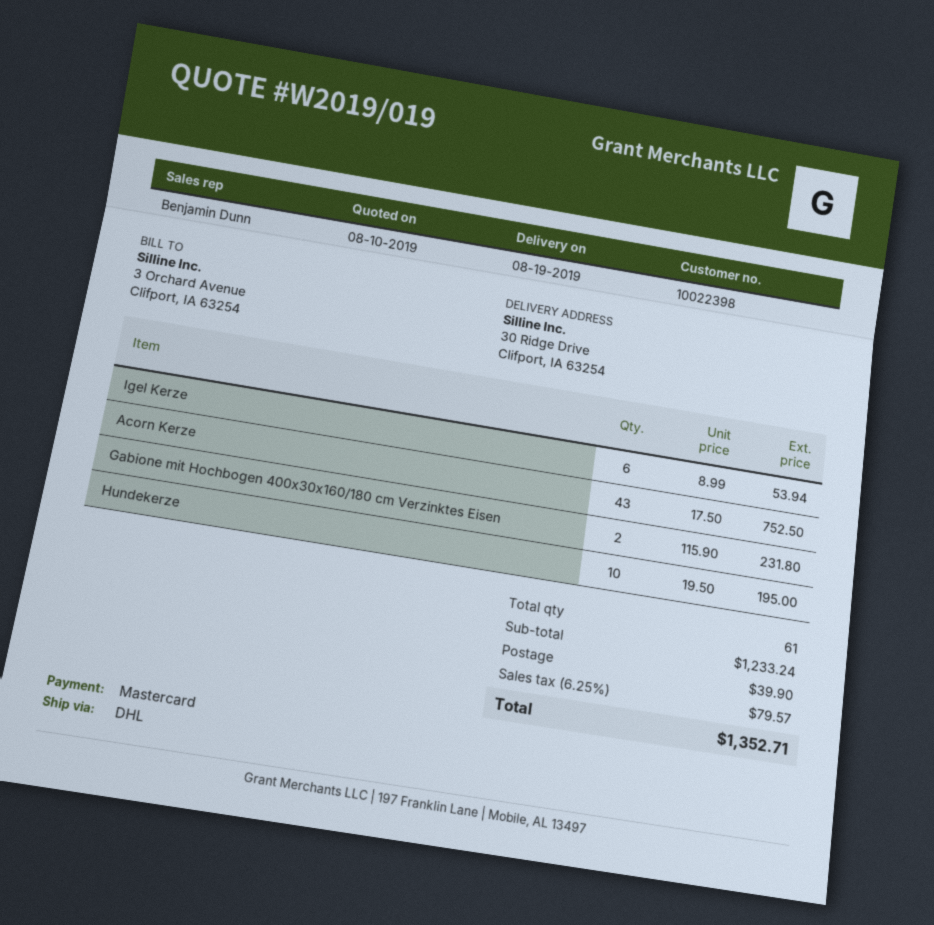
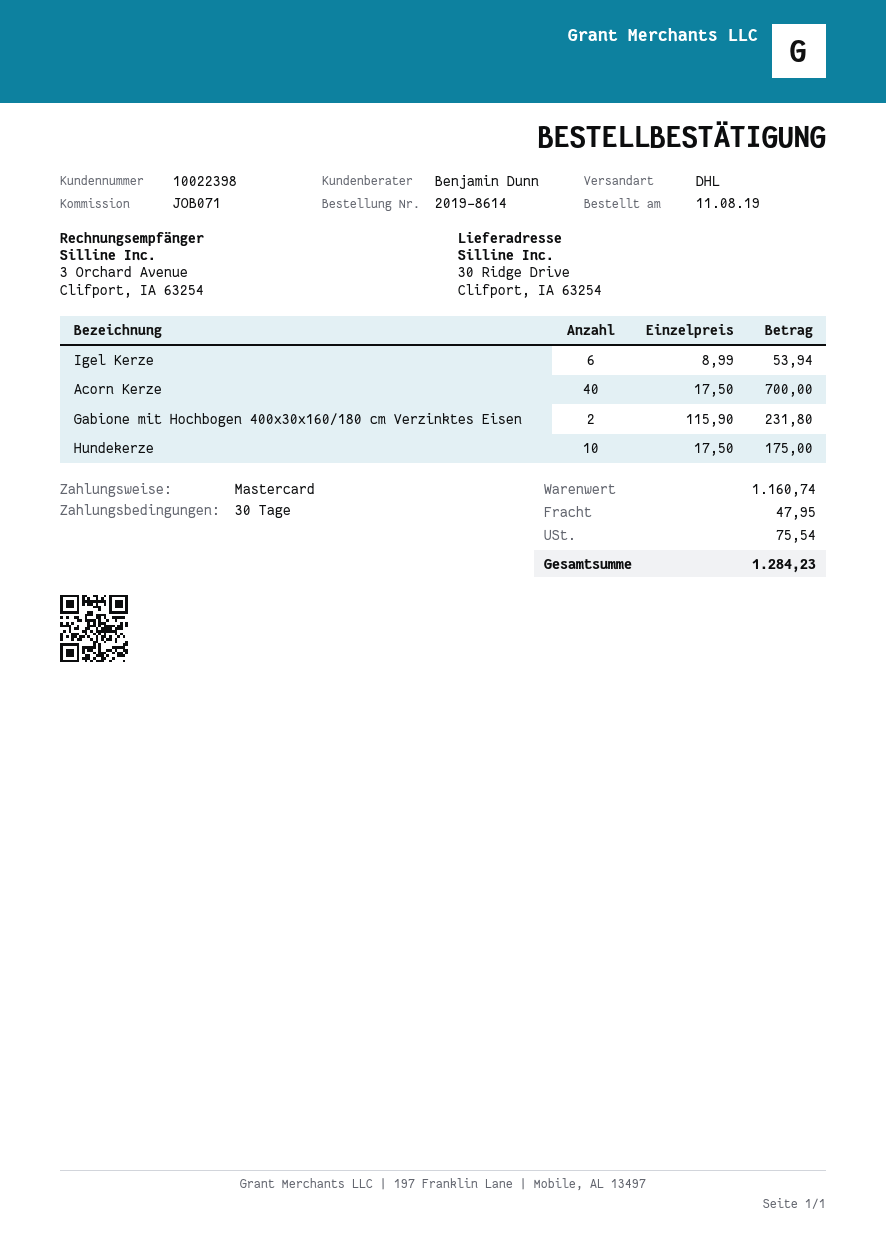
Acorn Kerze: 43 x 17.50 = 752.50 -> 40 x 17.50 = 700.00
Hundekerze: 10 x 19.50 = 195.00 -> 10 x 17.50 = 175.00
subtotal: 1233.24 -> 1160.74
shipping: 39.90 -> 47.95
tax: 79.57 -> 75.54
total: 1352.71 -> 1284.23

